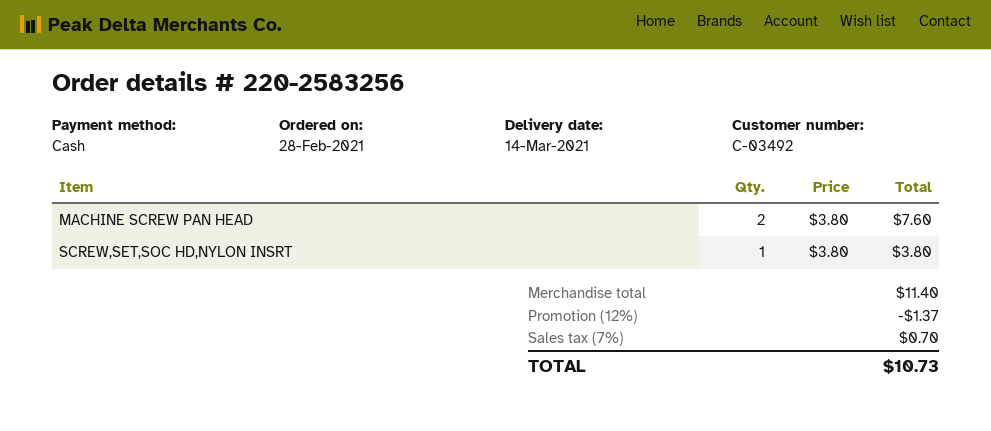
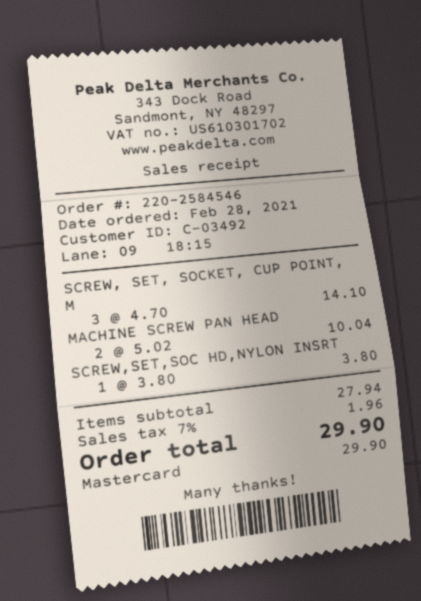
order number: 220-2583256 -> 220-2584546
payment method: cash -> Mastercard
MACHINE SCREW PAN HEAD: 2 x 3.80 = 7.60 -> 2 x 5.02 = 10.04
SCREW, SET, SOCKET, CUP POINT, M: none -> 3 x 4.70 = 14.10
subtotal: 11.40 -> 27.94
discount: 12% = 1.37 -> none
tax: 7% = 0.70 -> 7% = 1.96
total: 10.73 -> 29.90

